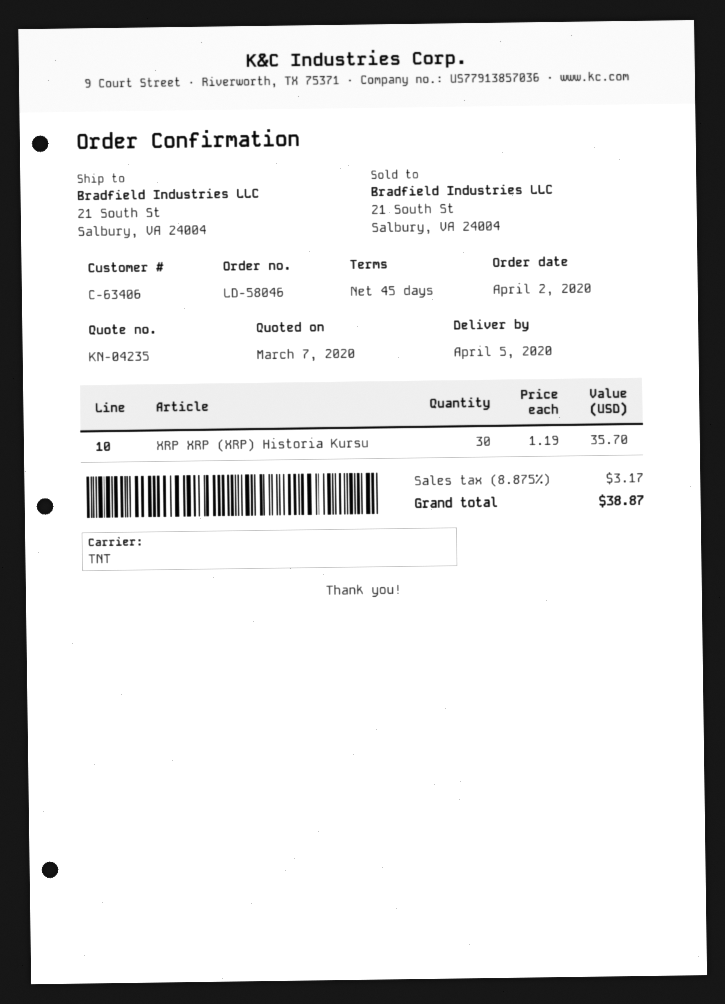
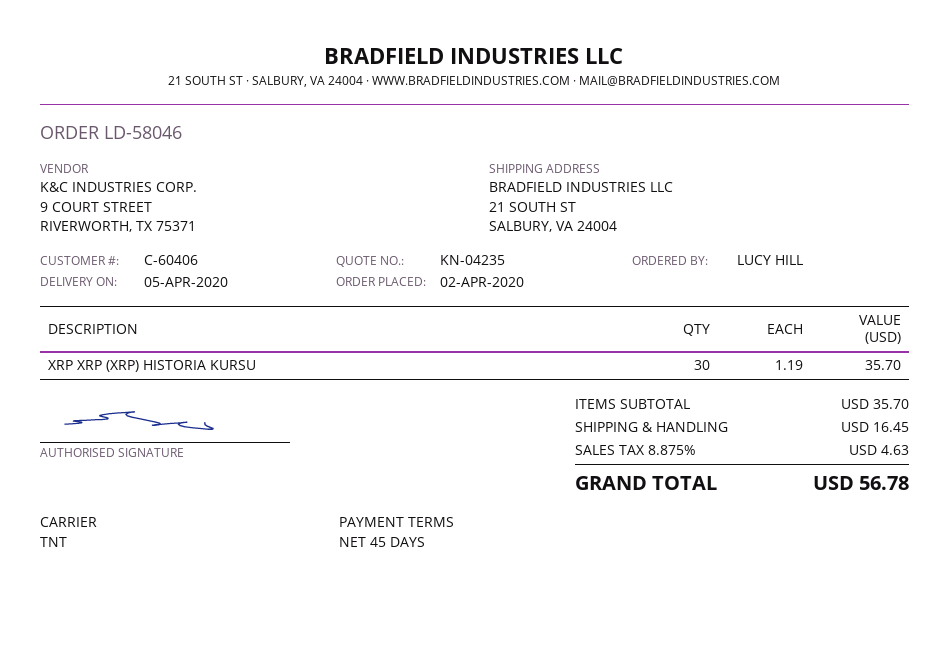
customer number: C-63406 -> C-60406
shipping: none -> 16.45
tax: 8.875% = 3.17 -> 8.875% = 4.63
total: 38.87 -> 56.78

